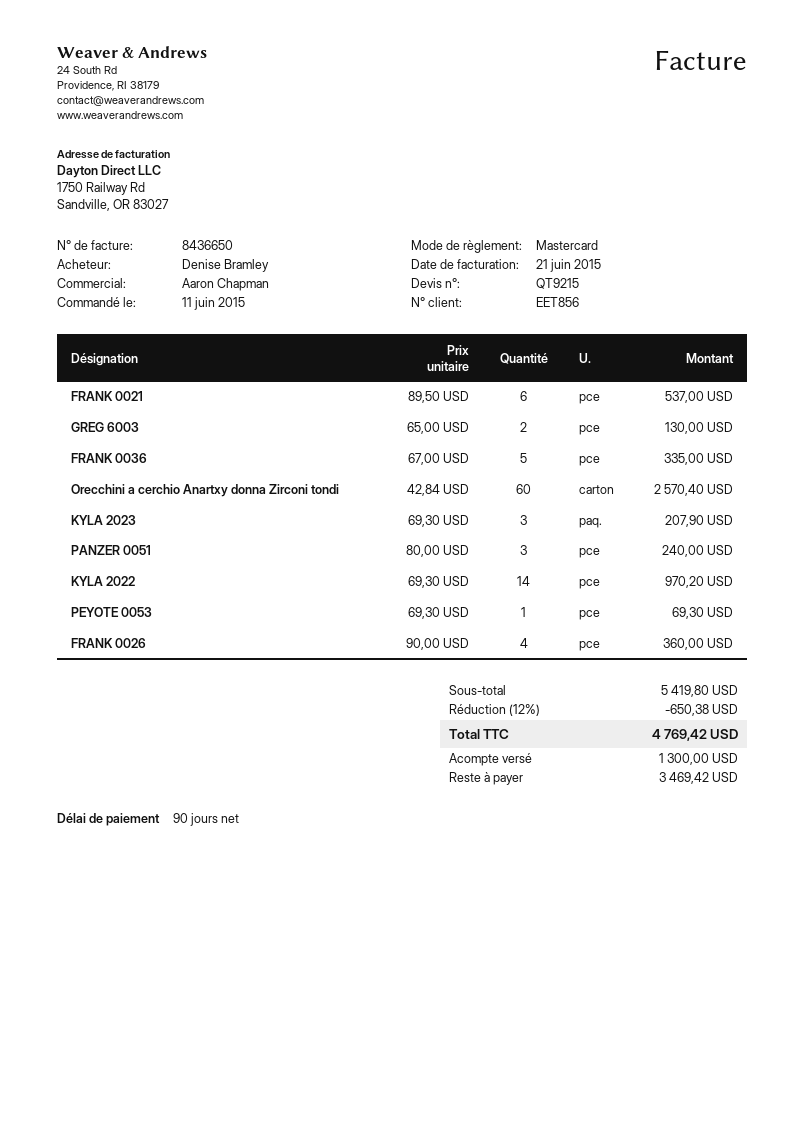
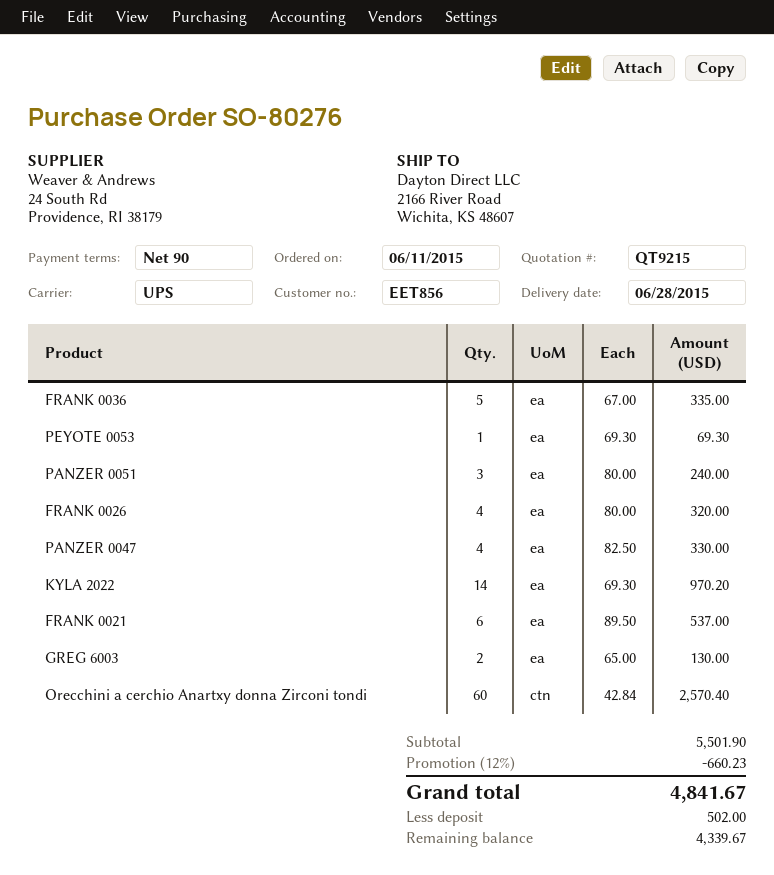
KYLA 2023: 3 x 69.30 = 207.90 -> none
FRANK 0026: 4 x 90.00 = 360.00 -> 4 x 80.00 = 320.00
PANZER 0047: none -> 4 x 82.50 = 330.00
subtotal: 5419.80 -> 5501.90
discount: 12% = 650.38 -> 12% = 660.23
total: 4769.42 -> 4841.67
deposit: 1300.00 -> 502.00
balance: 3469.42 -> 4339.67

